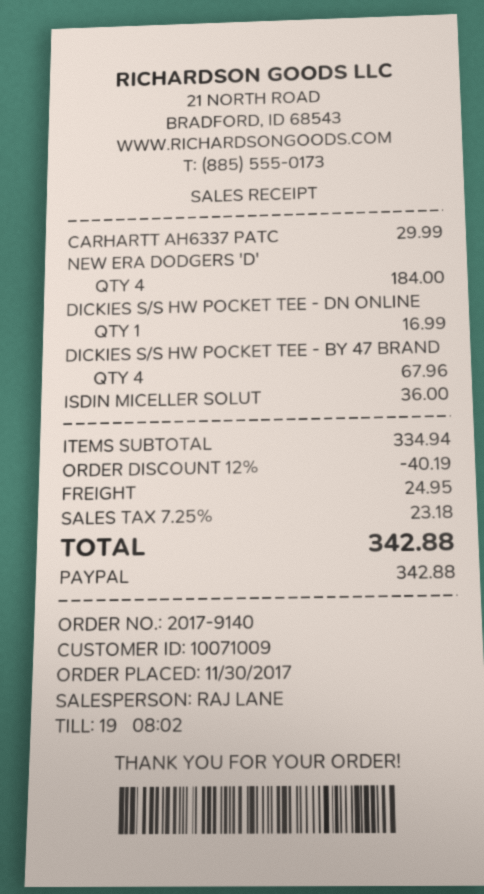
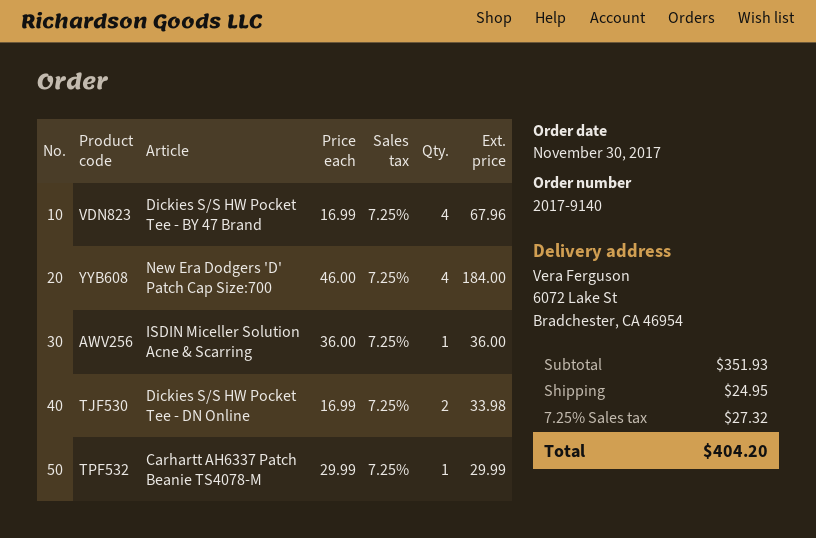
DICKIES S/S HW POCKET TEE - DN ONLINE: 1 for 16.99 -> 2 for 33.98
subtotal: 334.94 -> 351.93
discount: 12% = 40.19 -> none
tax: 7.25% = 23.18 -> 7.25% = 27.32
total: 342.88 -> 404.20

